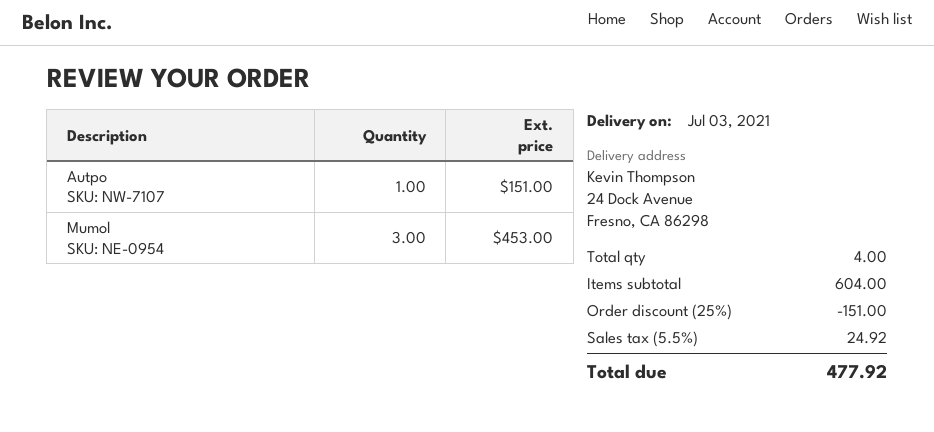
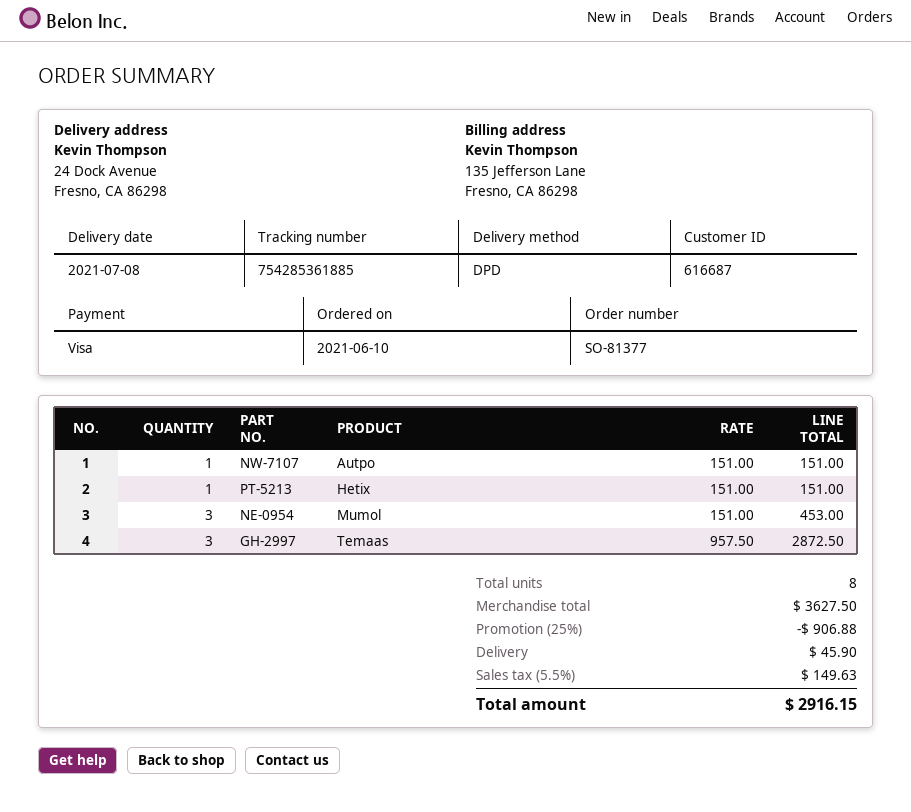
delivery date: 2021-07-03 -> 2021-07-08
Hetix: none -> 1 for 151.00
Temaas: none -> 3 for 2872.50
total quantity: 4 -> 8
subtotal: 604.00 -> 3627.50
discount: 25% = 151.00 -> 25% = 906.88
shipping: none -> 45.90
tax: 5.5% = 24.92 -> 5.5% = 149.63
total: 477.92 -> 2916.15

